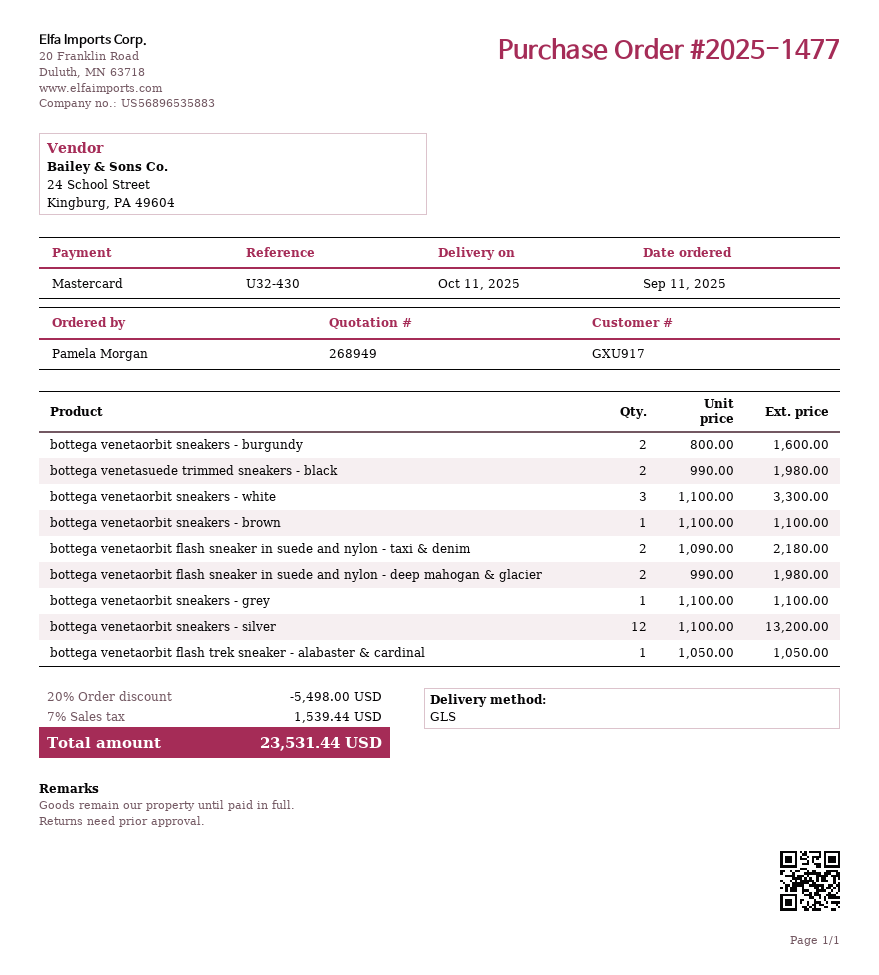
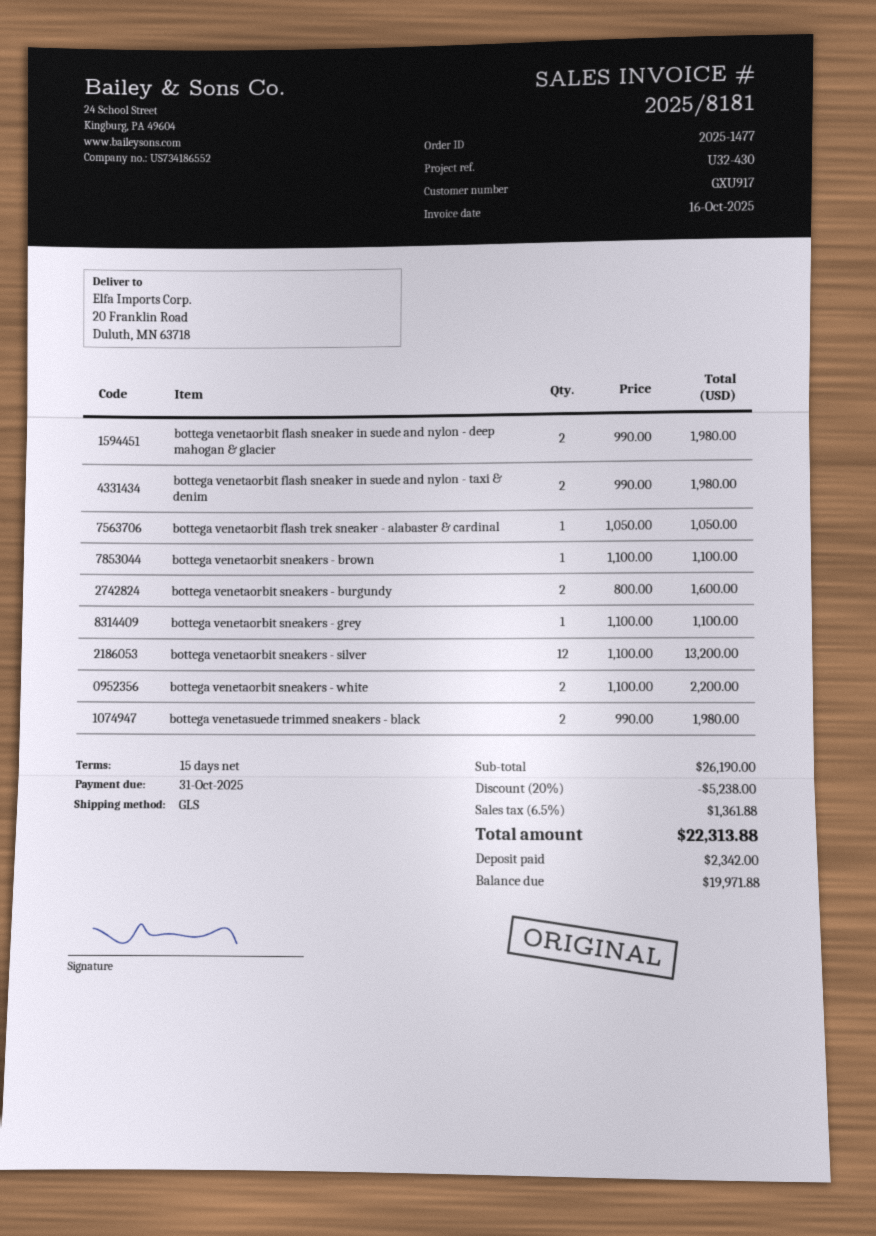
bottega venetaorbit sneakers - white: 3 x 1100.00 = 3300.00 -> 2 x 1100.00 = 2200.00
bottega venetaorbit flash sneaker in suede and nylon - taxi & denim: 2 x 1090.00 = 2180.00 -> 2 x 990.00 = 1980.00
discount: 20% = 5498.00 -> 20% = 5238.00
tax: 7% = 1539.44 -> 6.5% = 1361.88
total: 23531.44 -> 22313.88

